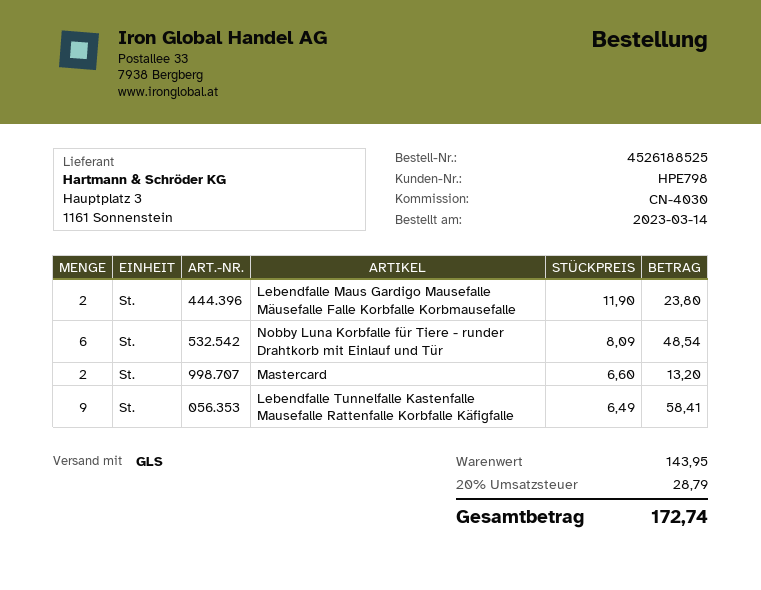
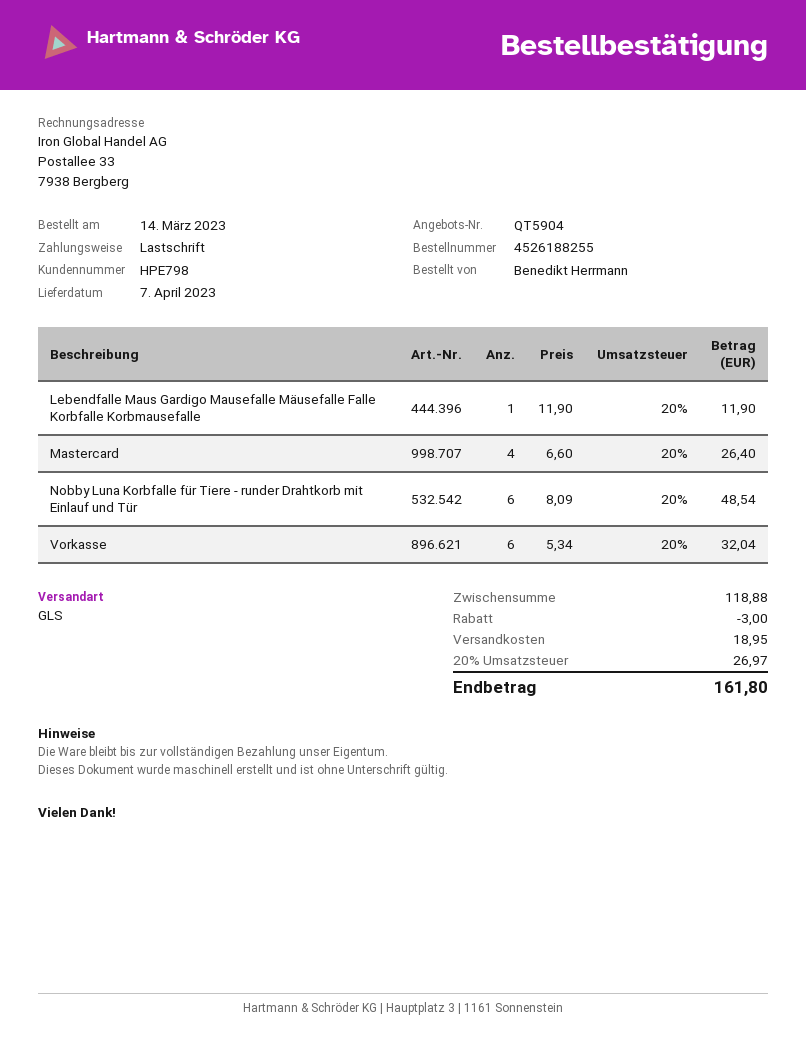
order number: 4526188525 -> 4526188255
Lebendfalle Maus Gardigo Mausefalle Mäusefalle Falle Korbfalle Korbmausefalle: 2 x 11.90 = 23.80 -> 1 x 11.90 = 11.90
Mastercard: 2 x 6.60 = 13.20 -> 4 x 6.60 = 26.40
Lebendfalle Tunnelfalle Kastenfalle Mausefalle Rattenfalle Korbfalle Käfigfalle: 9 x 6.49 = 58.41 -> none
Vorkasse: none -> 6 x 5.34 = 32.04
subtotal: 143.95 -> 118.88
discount: none -> 3.00
shipping: none -> 18.95
tax: 20% = 28.79 -> 20% = 26.97
total: 172.74 -> 161.80

